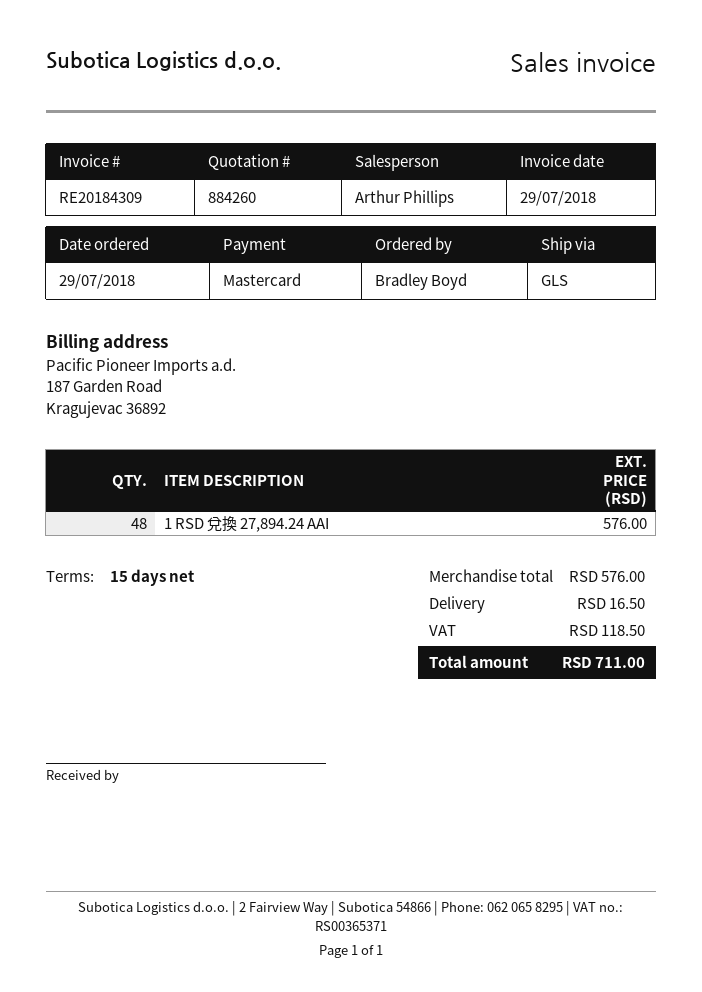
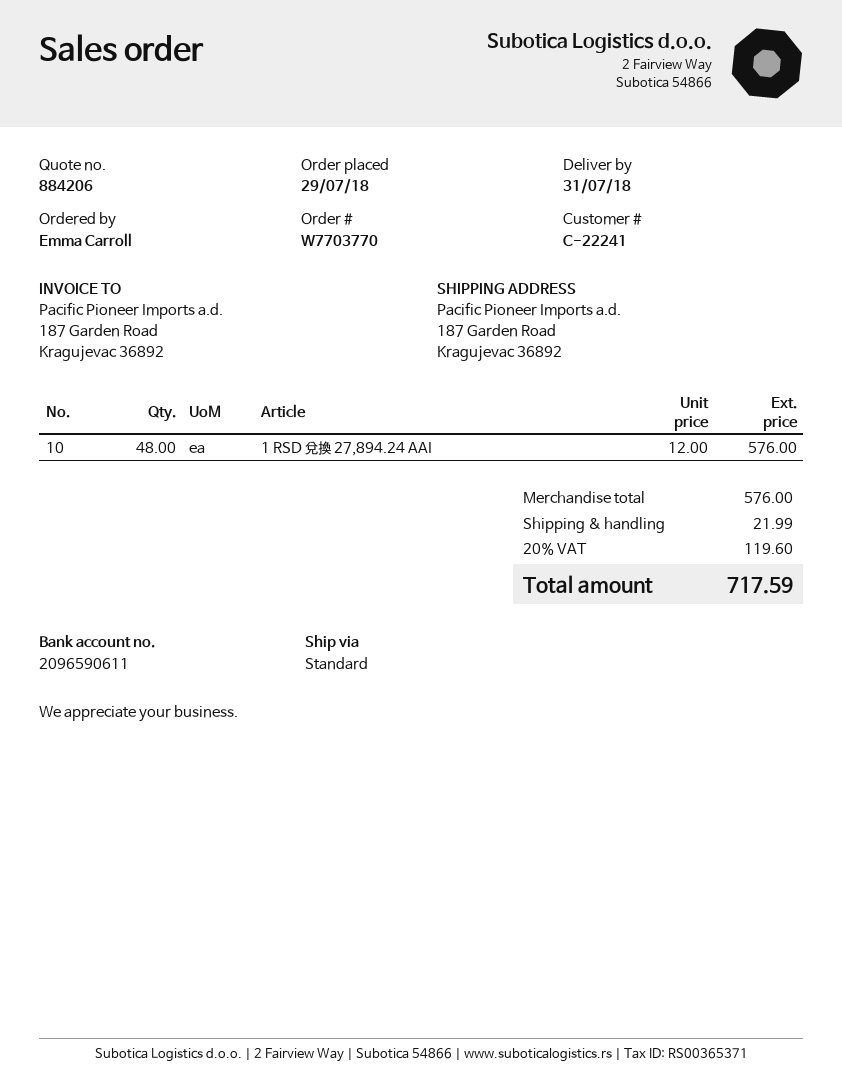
quote number: 884260 -> 884206
ordered by: Bradley Boyd -> Emma Carroll
shipping method: GLS -> standard
shipping: 16.50 -> 21.99
tax: 118.50 -> 119.60
total: 711.00 -> 717.59

